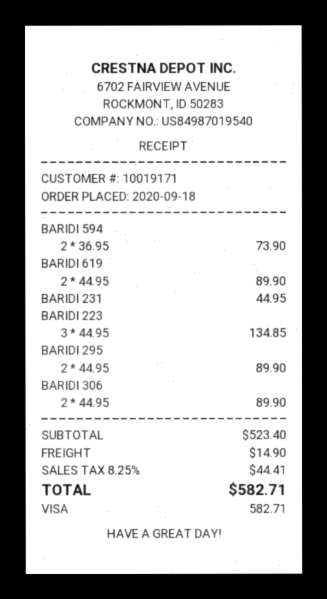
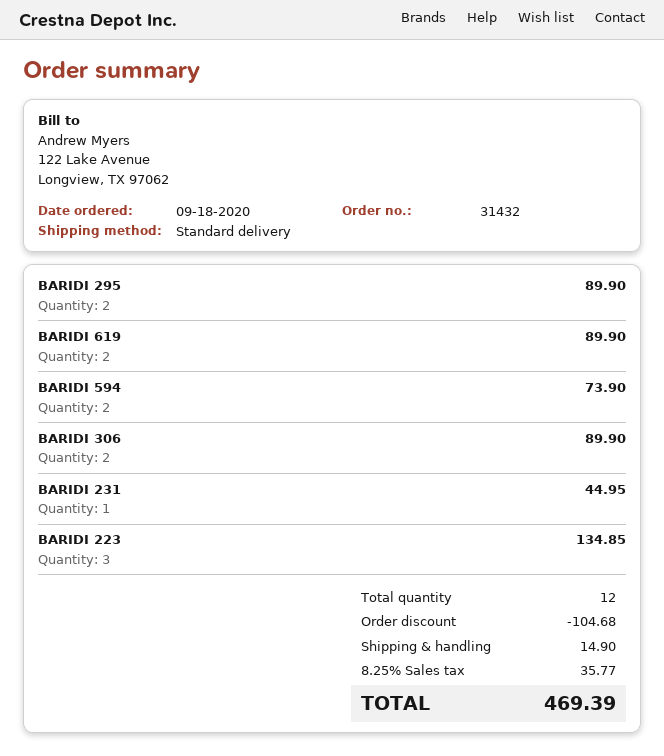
discount: none -> 104.68
tax: 8.25% = 44.41 -> 8.25% = 35.77
total: 582.71 -> 469.39

